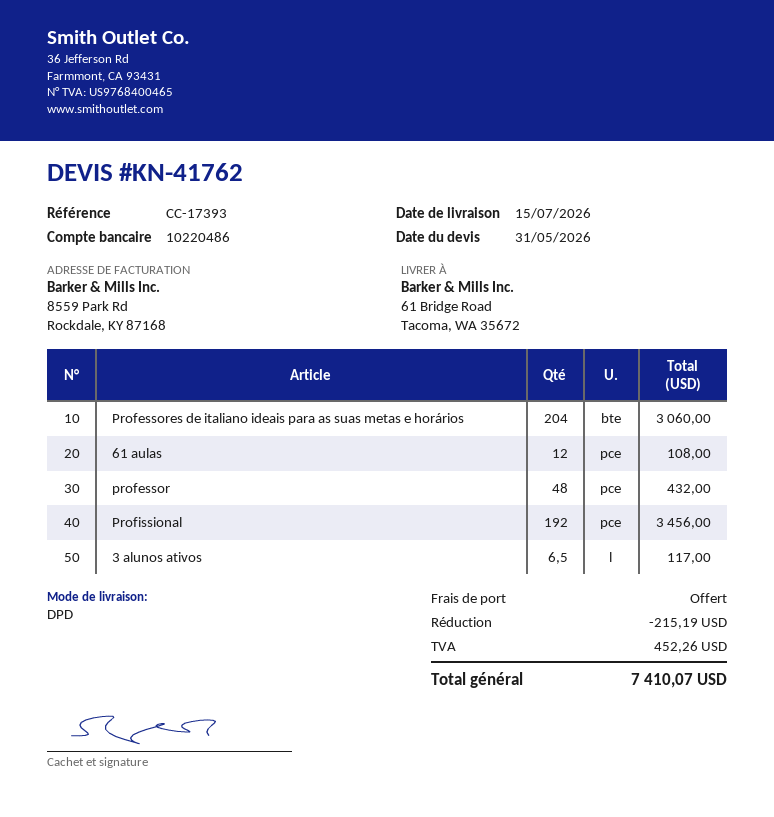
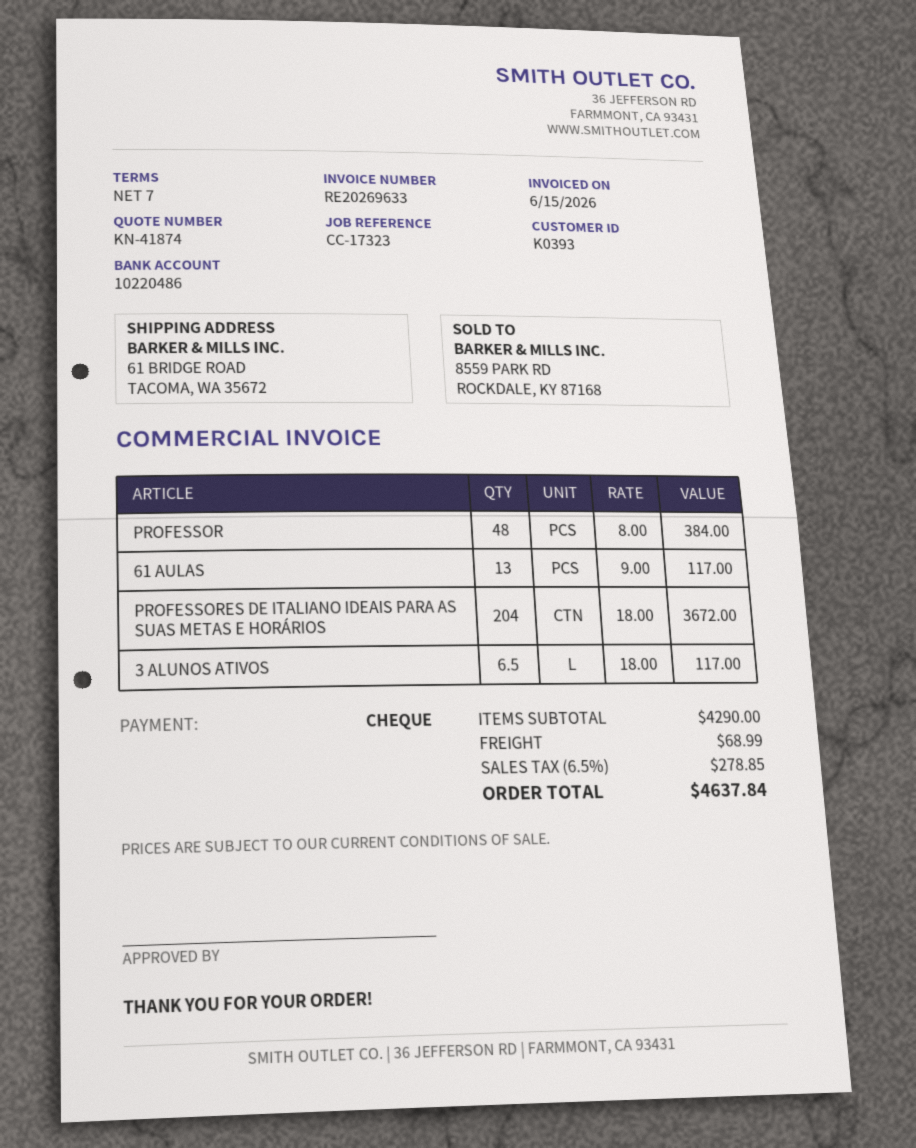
quote number: KN-41762 -> KN-41874
reference: CC-17393 -> CC-17323
Professores de italiano ideais para as suas metas e horários: 204 for 3060.00 -> 204 for 3672.00
61 aulas: 12 for 108.00 -> 13 for 117.00
professor: 48 for 432.00 -> 48 for 384.00
Profissional: 192 for 3456.00 -> none
discount: 215.19 -> none
shipping: 0.00 -> 68.99
tax: 452.26 -> 278.85
total: 7410.07 -> 4637.84

